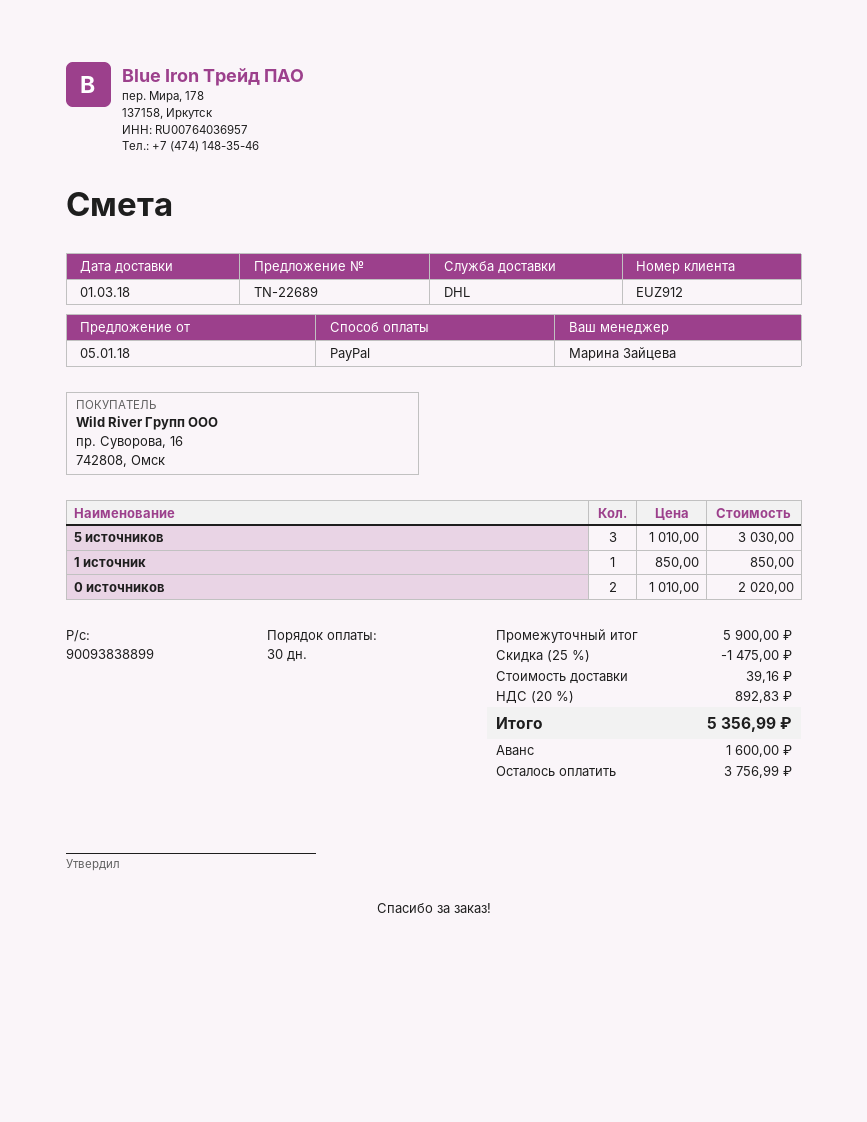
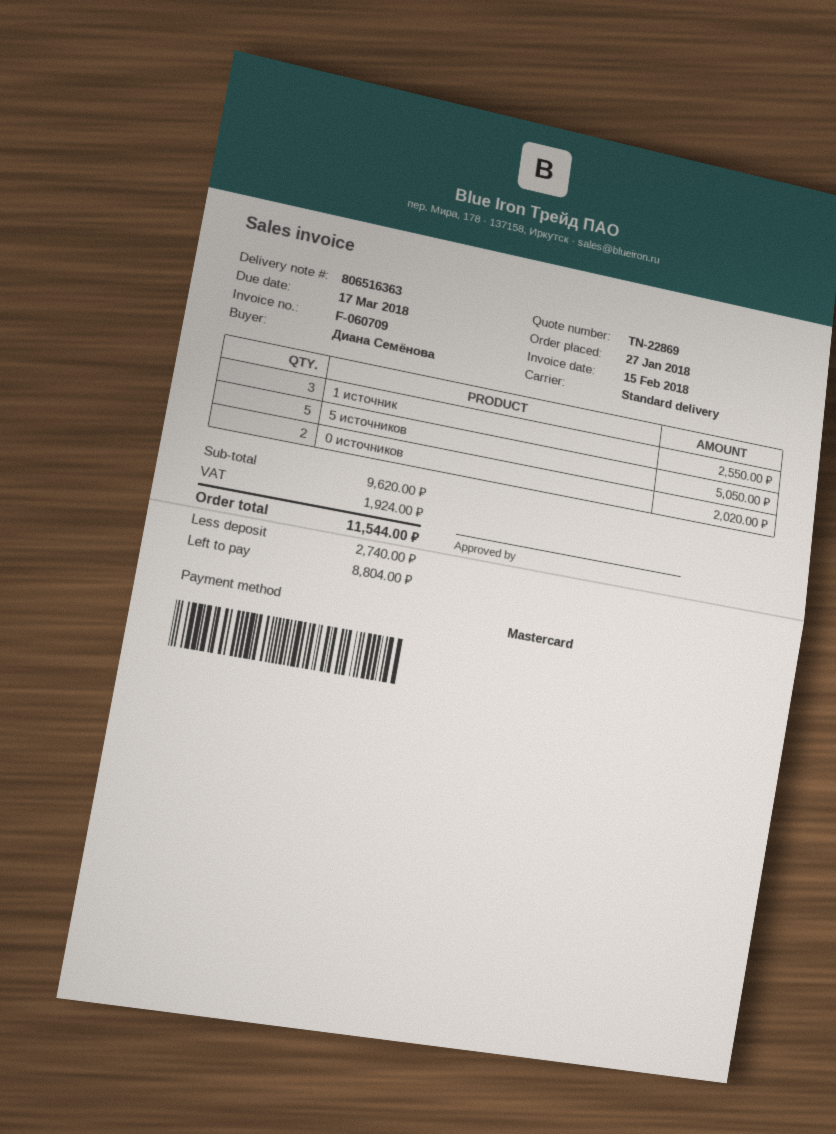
quote number: TN-22689 -> TN-22869
payment method: PayPal -> Mastercard
shipping method: DHL -> standard
5 источников: 3 for 3030.00 -> 5 for 5050.00
1 источник: 1 for 850.00 -> 3 for 2550.00
subtotal: 5900.00 -> 9620.00
discount: 25% = 1475.00 -> none
shipping: 39.16 -> none
tax: 892.83 -> 1924.00
total: 5356.99 -> 11544.00
deposit: 1600.00 -> 2740.00
balance: 3756.99 -> 8804.00

